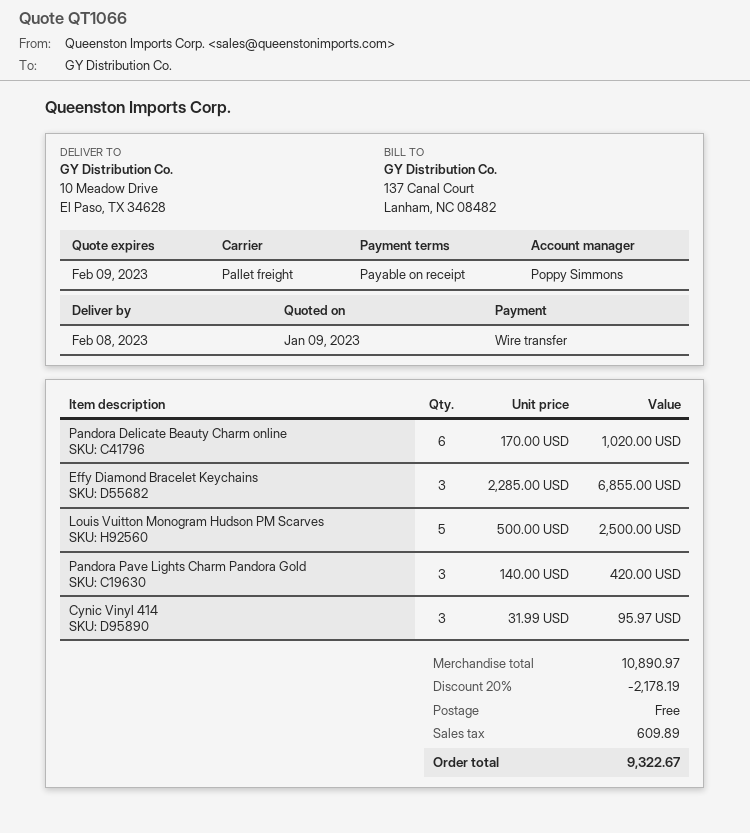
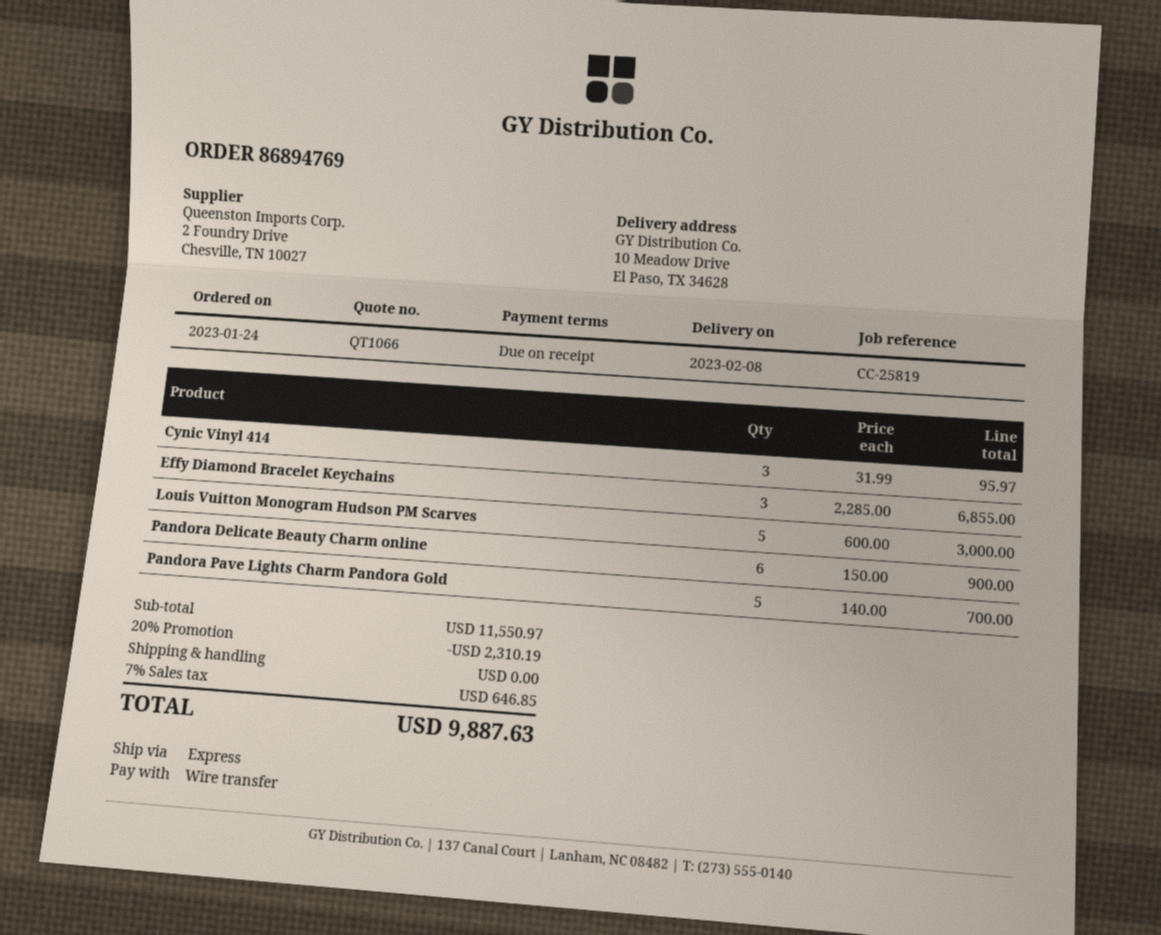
shipping method: pallet freight -> express
Pandora Delicate Beauty Charm online: 6 x 170.00 = 1020.00 -> 6 x 150.00 = 900.00
Louis Vuitton Monogram Hudson PM Scarves: 5 x 500.00 = 2500.00 -> 5 x 600.00 = 3000.00
Pandora Pave Lights Charm Pandora Gold: 3 x 140.00 = 420.00 -> 5 x 140.00 = 700.00
subtotal: 10890.97 -> 11550.97
discount: 20% = 2178.19 -> 20% = 2310.19
tax: 609.89 -> 646.85
total: 9322.67 -> 9887.63

